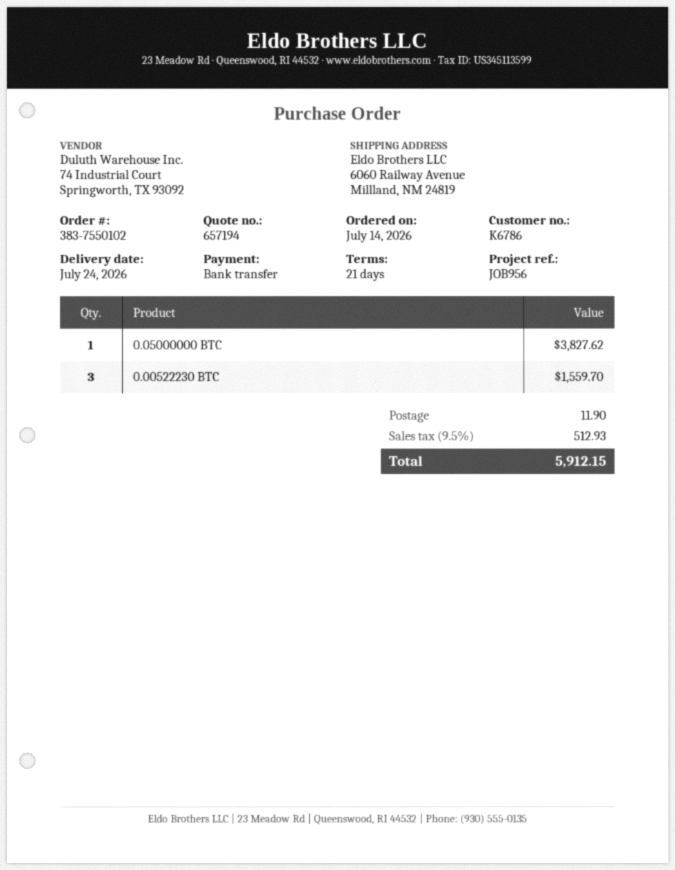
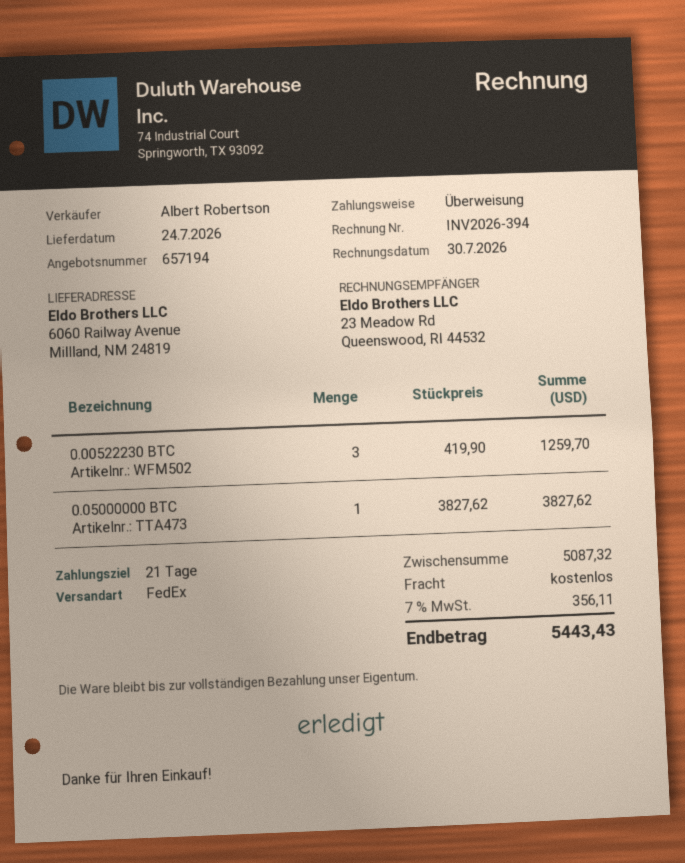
0.00522230 BTC: 3 for 1559.70 -> 3 for 1259.70
shipping: 11.90 -> 0.00
tax: 9.5% = 512.93 -> 7% = 356.11
total: 5912.15 -> 5443.43

